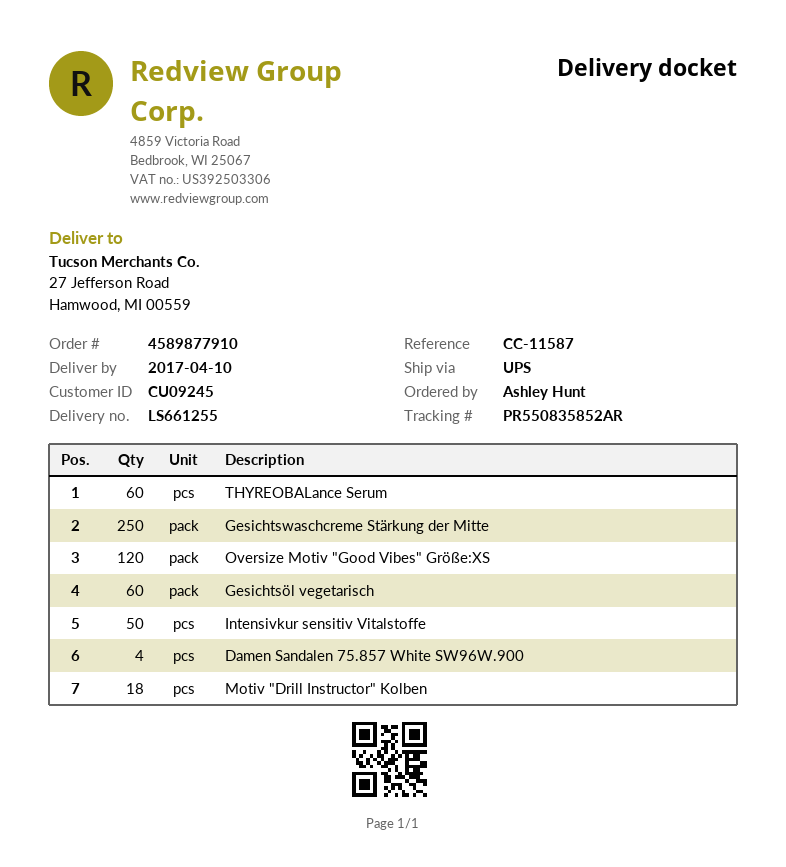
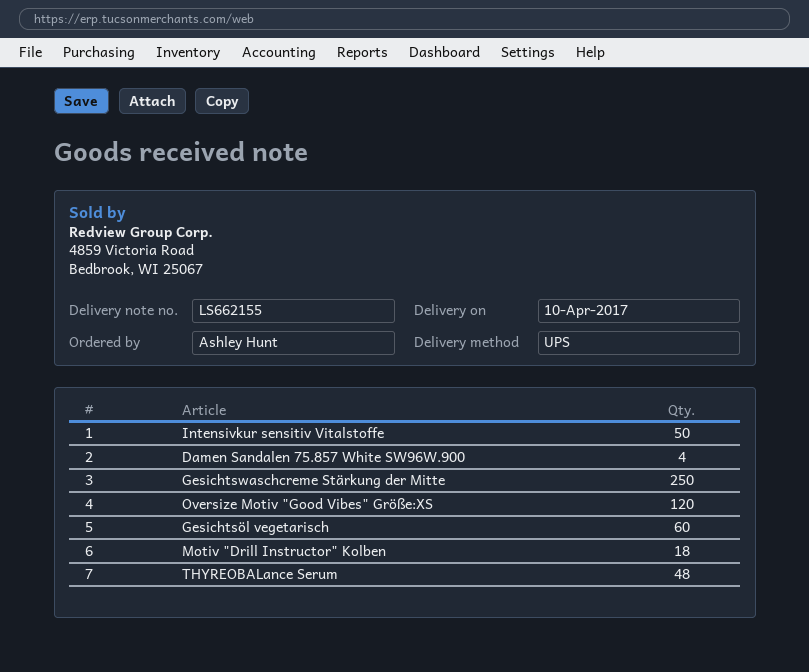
delivery note number: LS661255 -> LS662155
THYREOBALance Serum: 60 -> 48

